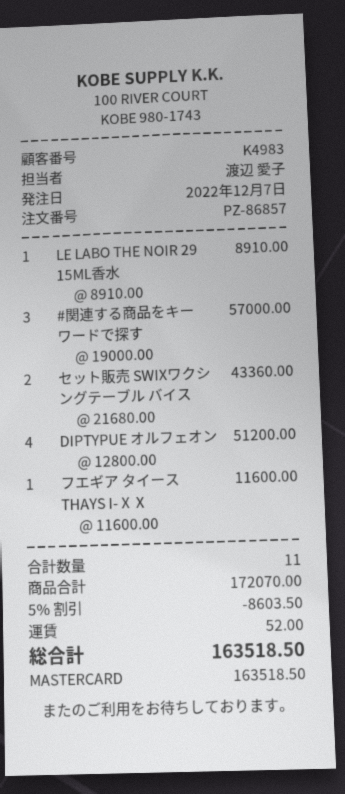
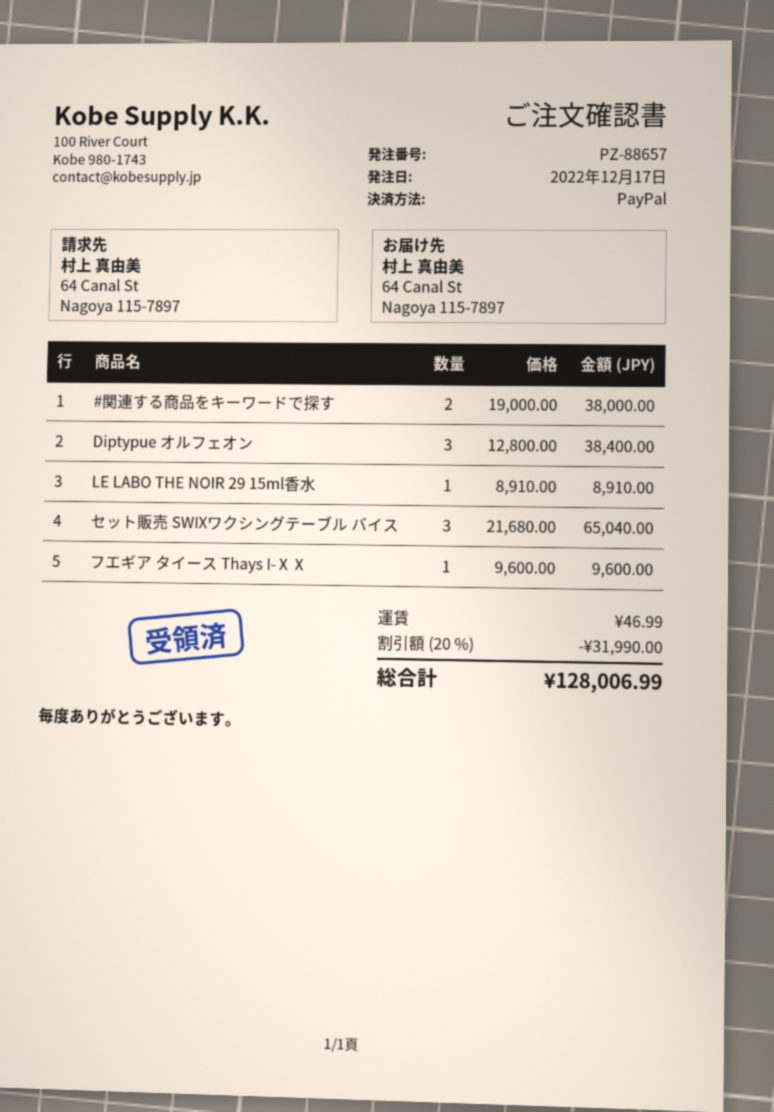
order number: PZ-86857 -> PZ-88657
order date: 2022-12-07 -> 2022-12-17
payment method: Mastercard -> PayPal
#関連する商品をキーワードで探す: 3 x 19000.00 = 57000.00 -> 2 x 19000.00 = 38000.00
セット販売 SWIXワクシングテーブル バイス: 2 x 21680.00 = 43360.00 -> 3 x 21680.00 = 65040.00
DIPTYPUE オルフェオン: 4 x 12800.00 = 51200.00 -> 3 x 12800.00 = 38400.00
フエギア タイース THAYS I-ⅩⅩ: 1 x 11600.00 = 11600.00 -> 1 x 9600.00 = 9600.00
discount: 5% = 8603.50 -> 20% = 31990.00
shipping: 52.00 -> 46.99
total: 163518.50 -> 128006.99

